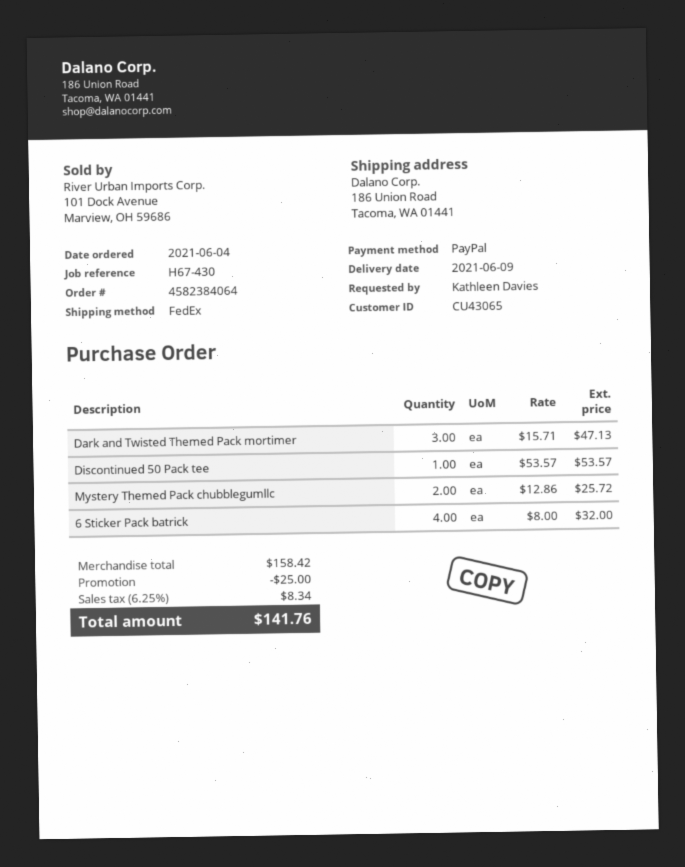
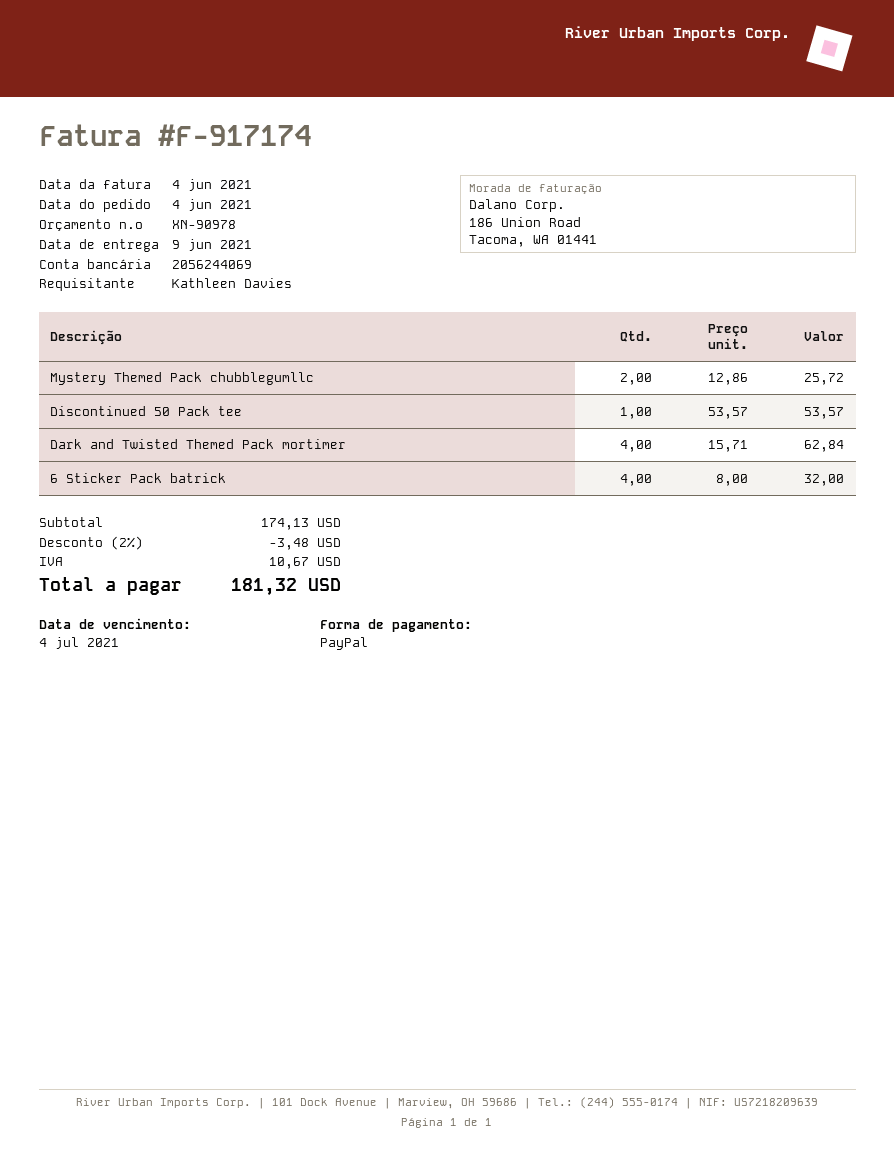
Dark and Twisted Themed Pack mortimer: 3 x 15.71 = 47.13 -> 4 x 15.71 = 62.84
subtotal: 158.42 -> 174.13
discount: 25.00 -> 3.48
tax: 8.34 -> 10.67
total: 141.76 -> 181.32

